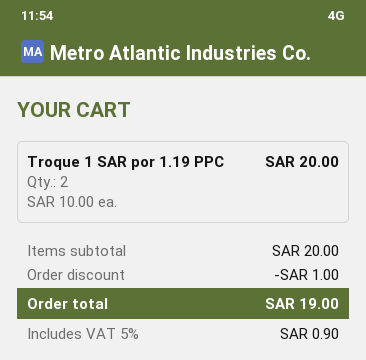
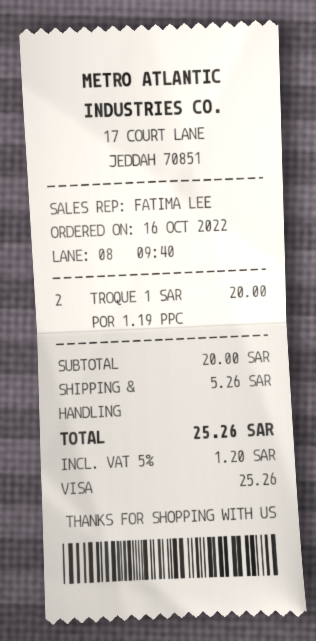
discount: 1.00 -> none
shipping: none -> 5.26
tax: 5% = 0.90 -> 5% = 1.20
total: 19.00 -> 25.26

